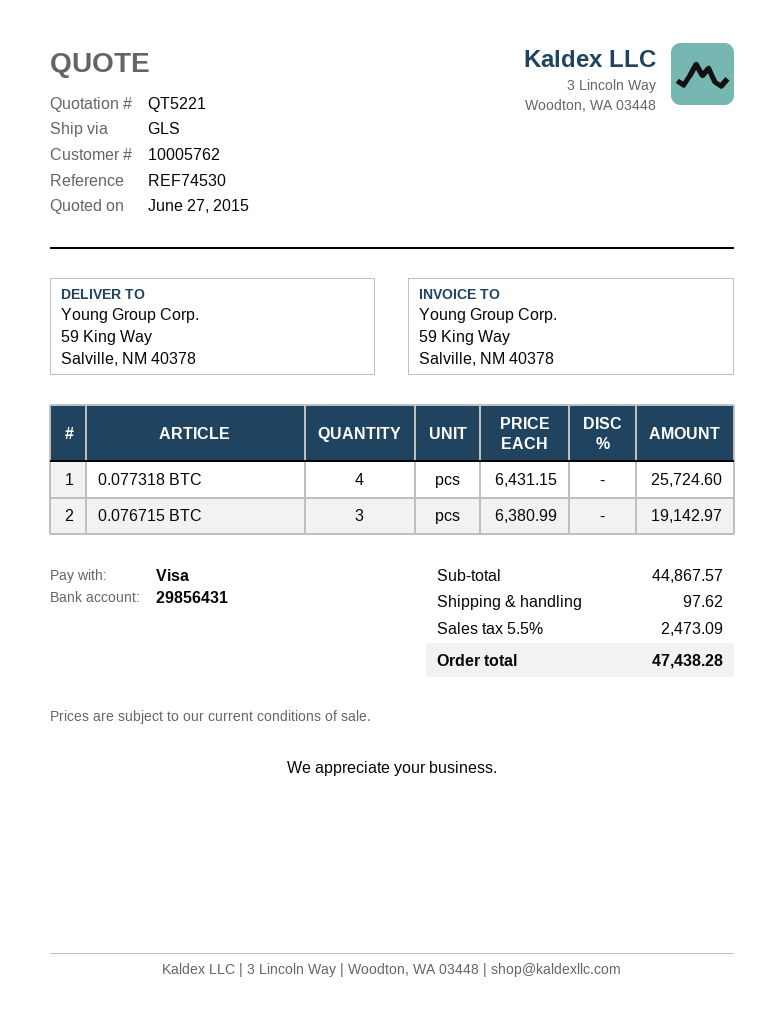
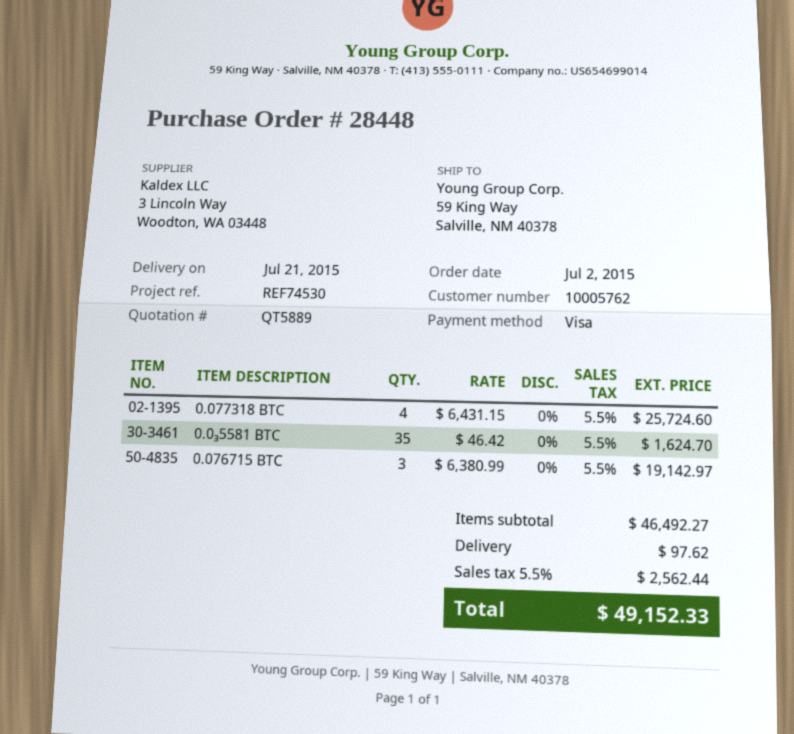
quote number: QT5221 -> QT5889
0.0₃5581 BTC: none -> 35 x 46.42 = 1624.70
subtotal: 44867.57 -> 46492.27
tax: 5.5% = 2473.09 -> 5.5% = 2562.44
total: 47438.28 -> 49152.33

